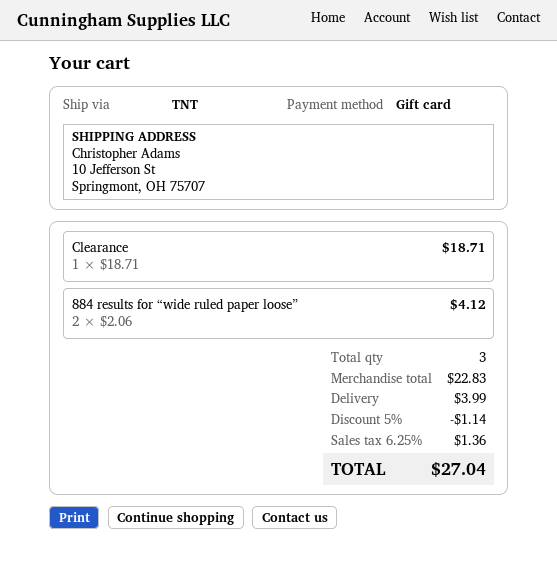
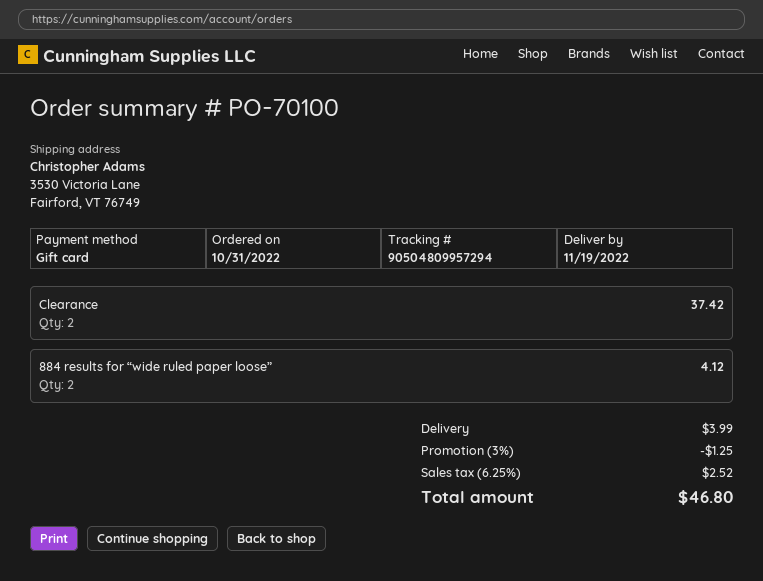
ship to: 10 Jefferson St, Springmont, OH 75707 -> 3530 Victoria Lane, Fairford, VT 76749
Clearance: 1 for 18.71 -> 2 for 37.42
discount: 5% = 1.14 -> 3% = 1.25
tax: 6.25% = 1.36 -> 6.25% = 2.52
total: 27.04 -> 46.80

